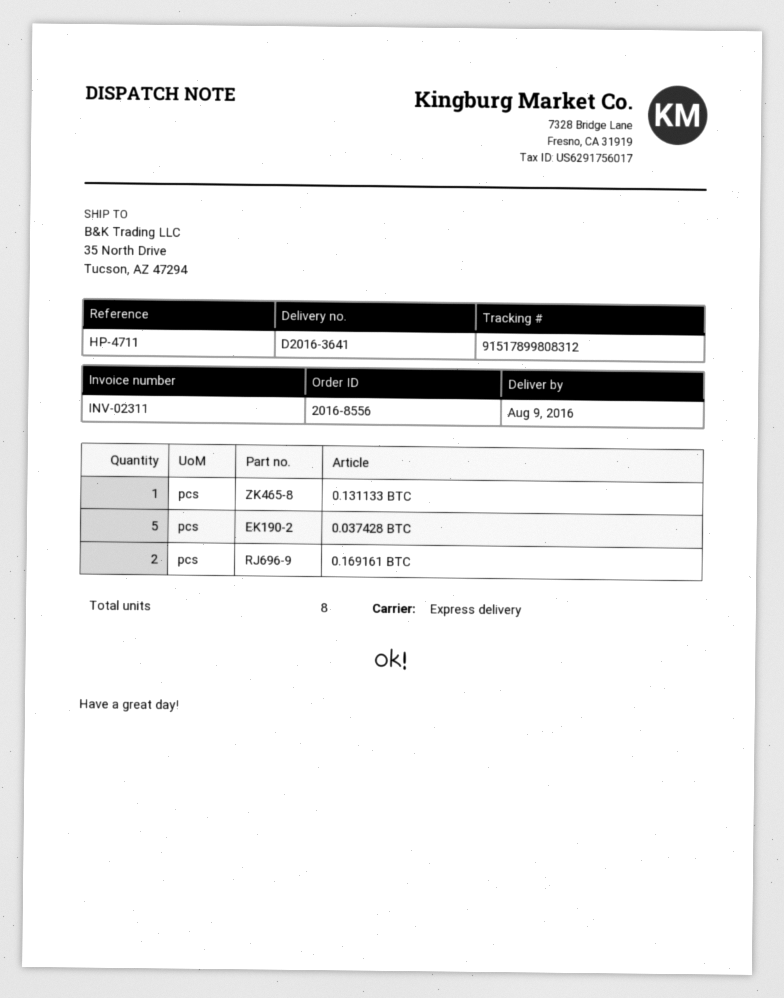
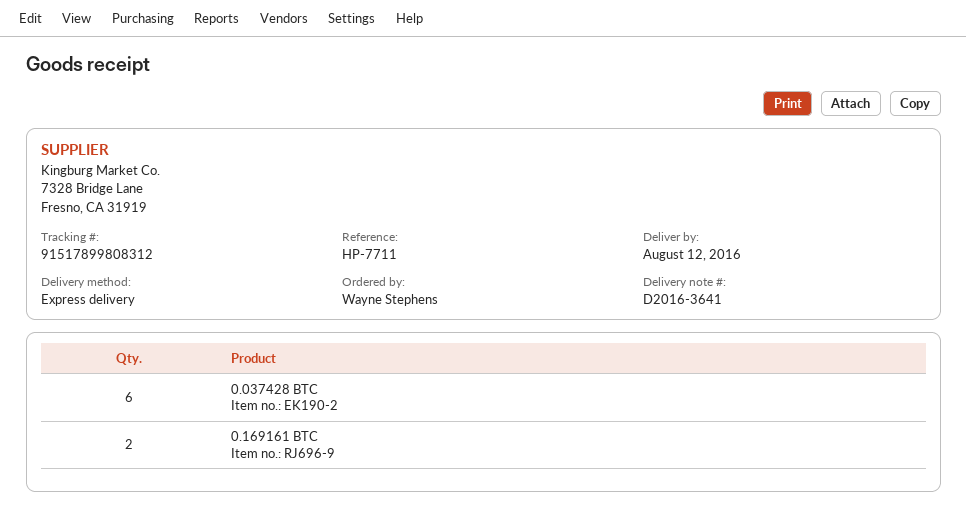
delivery date: 2016-08-09 -> 2016-08-12
reference: HP-4711 -> HP-7711
0.131133 BTC: 1 -> none
0.037428 BTC: 5 -> 6

